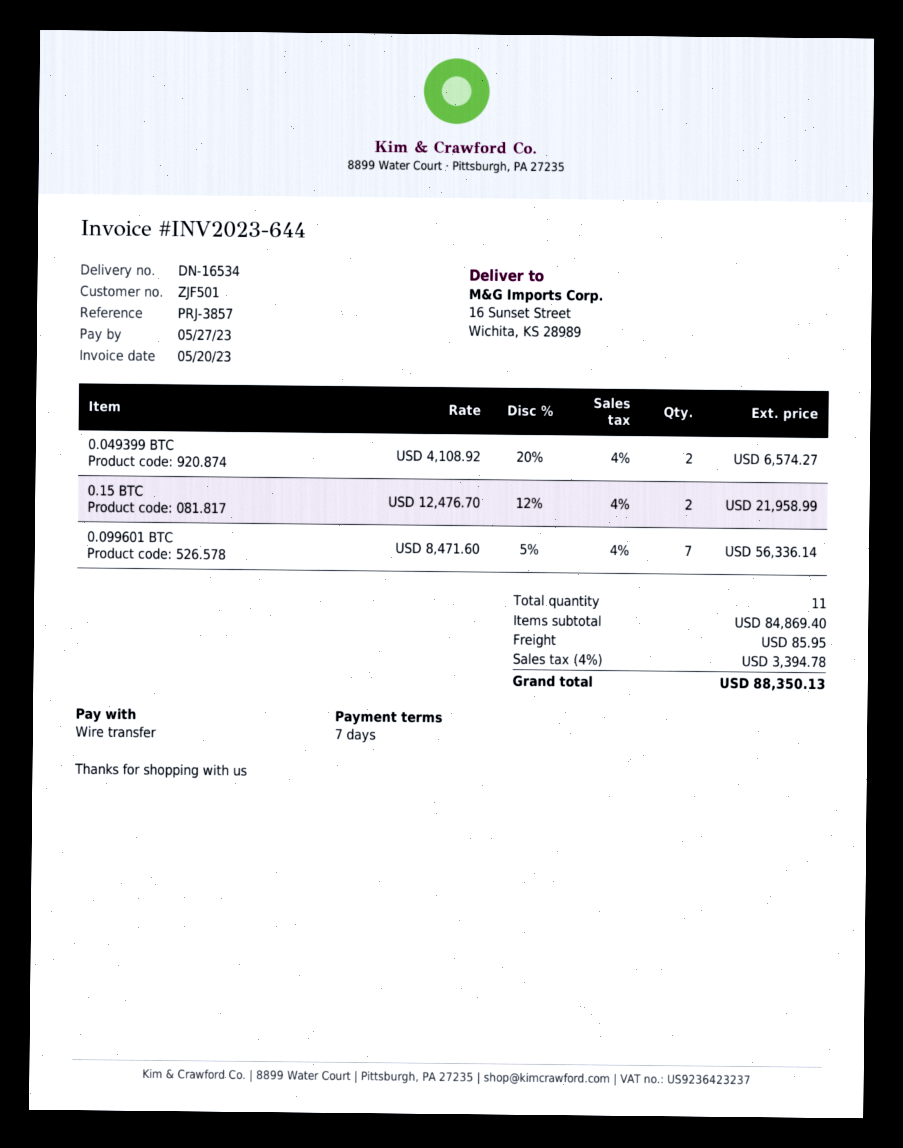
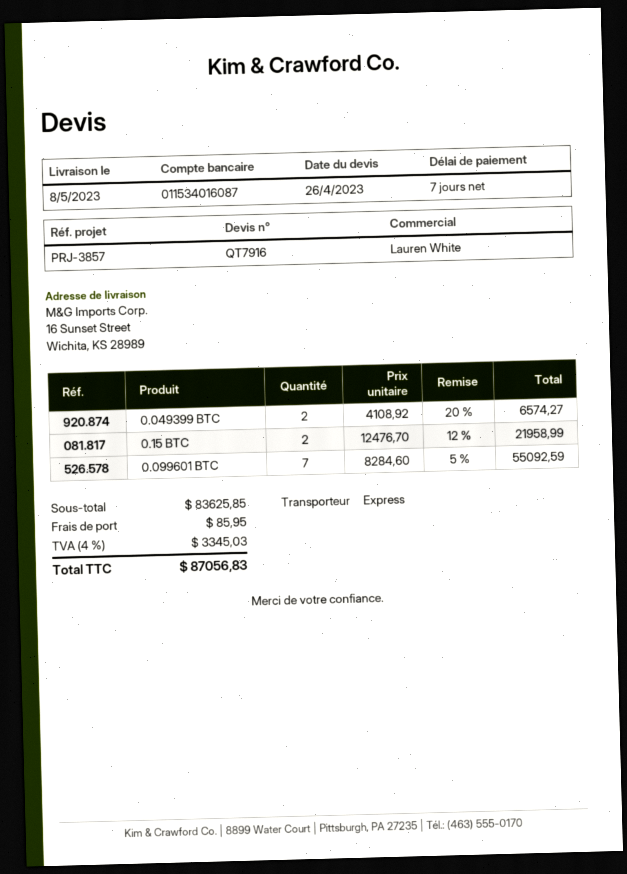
0.099601 BTC: 7 x 8471.60 - 5% = 56336.14 -> 7 x 8284.60 - 5% = 55092.59
subtotal: 84869.40 -> 83625.85
tax: 4% = 3394.78 -> 4% = 3345.03
total: 88350.13 -> 87056.83

